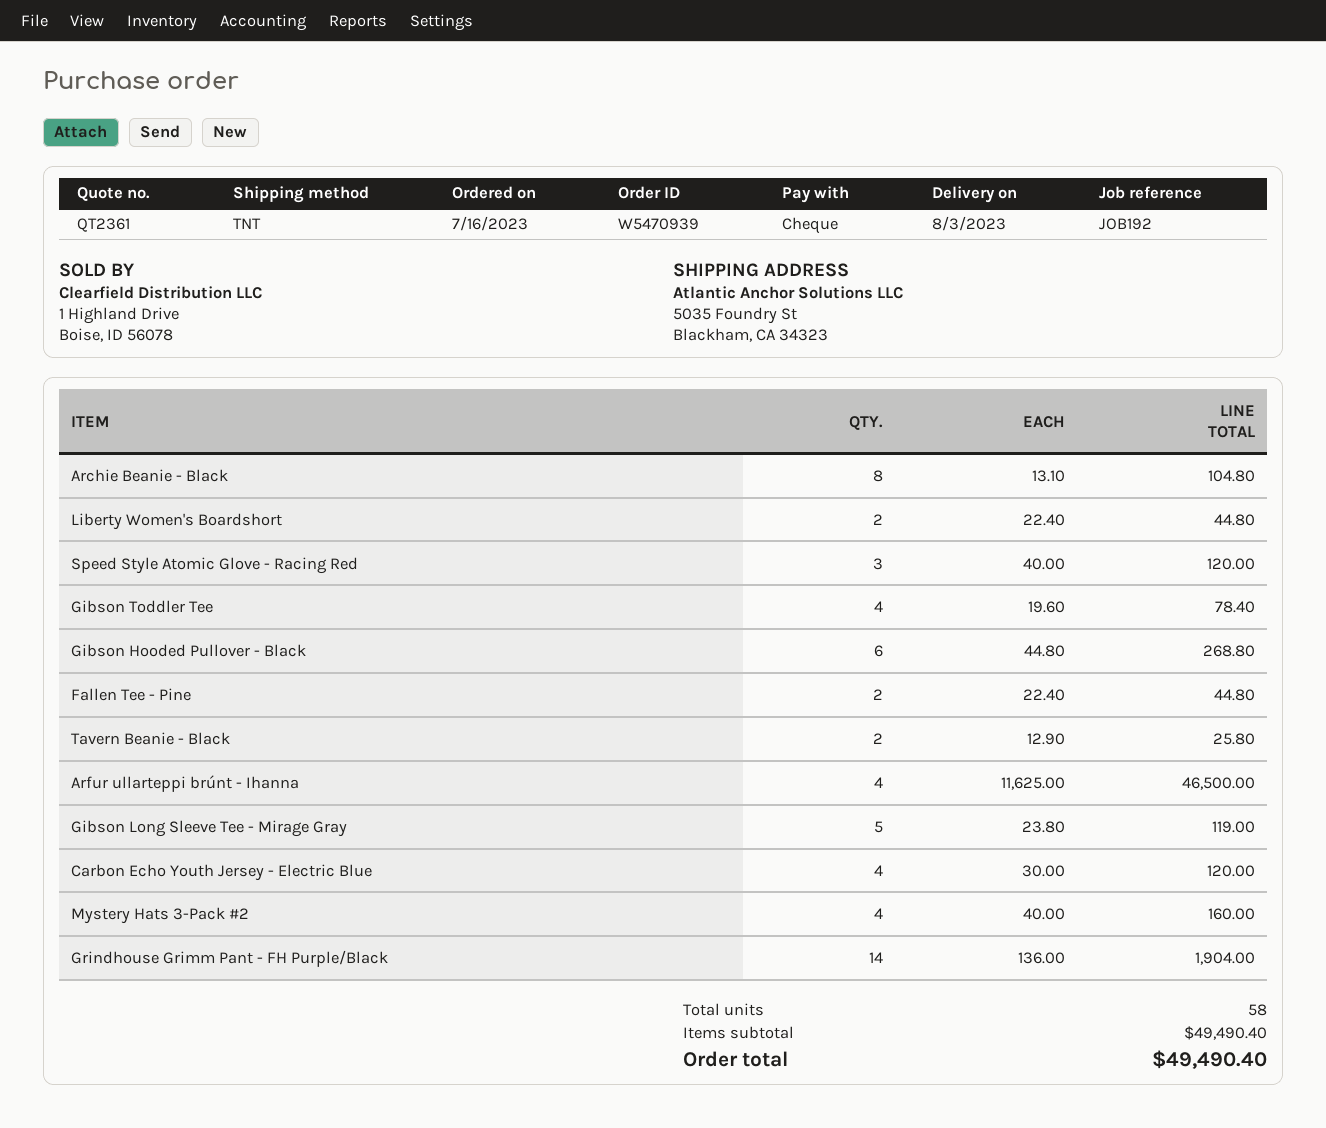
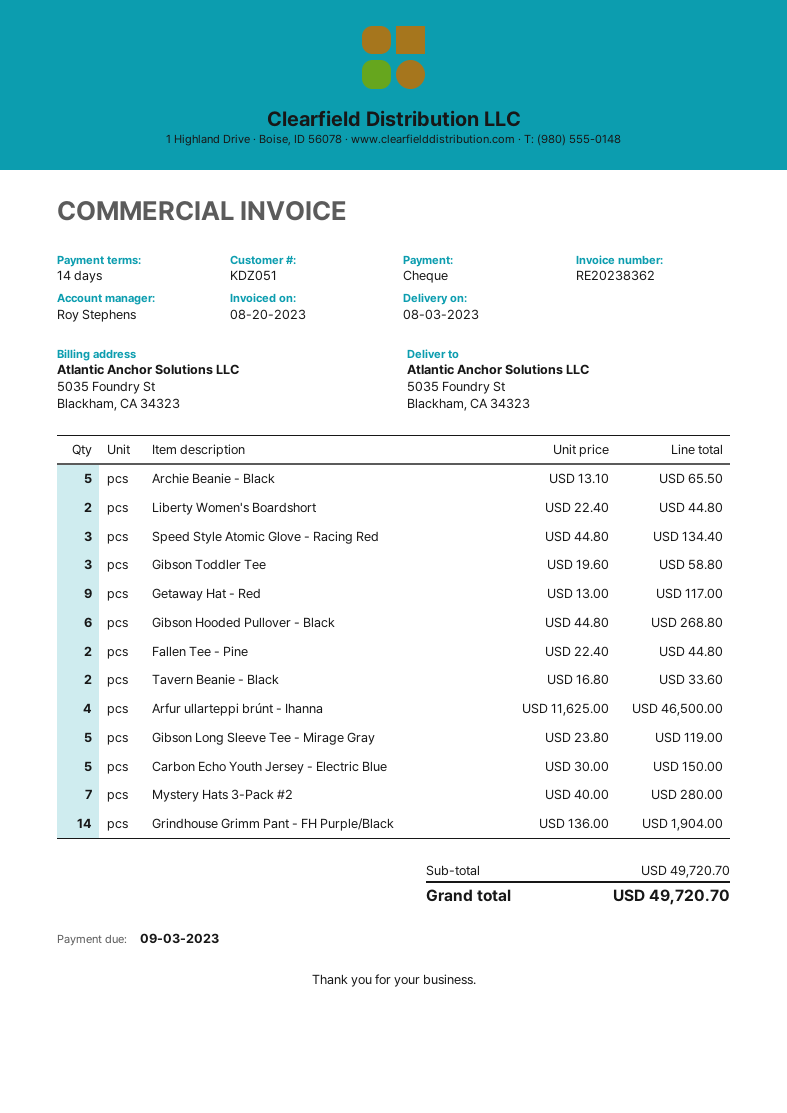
Archie Beanie - Black: 8 x 13.10 = 104.80 -> 5 x 13.10 = 65.50
Speed Style Atomic Glove - Racing Red: 3 x 40.00 = 120.00 -> 3 x 44.80 = 134.40
Gibson Toddler Tee: 4 x 19.60 = 78.40 -> 3 x 19.60 = 58.80
Tavern Beanie - Black: 2 x 12.90 = 25.80 -> 2 x 16.80 = 33.60
Carbon Echo Youth Jersey - Electric Blue: 4 x 30.00 = 120.00 -> 5 x 30.00 = 150.00
Mystery Hats 3-Pack #2: 4 x 40.00 = 160.00 -> 7 x 40.00 = 280.00
Getaway Hat - Red: none -> 9 x 13.00 = 117.00
subtotal: 49490.40 -> 49720.70
total: 49490.40 -> 49720.70

